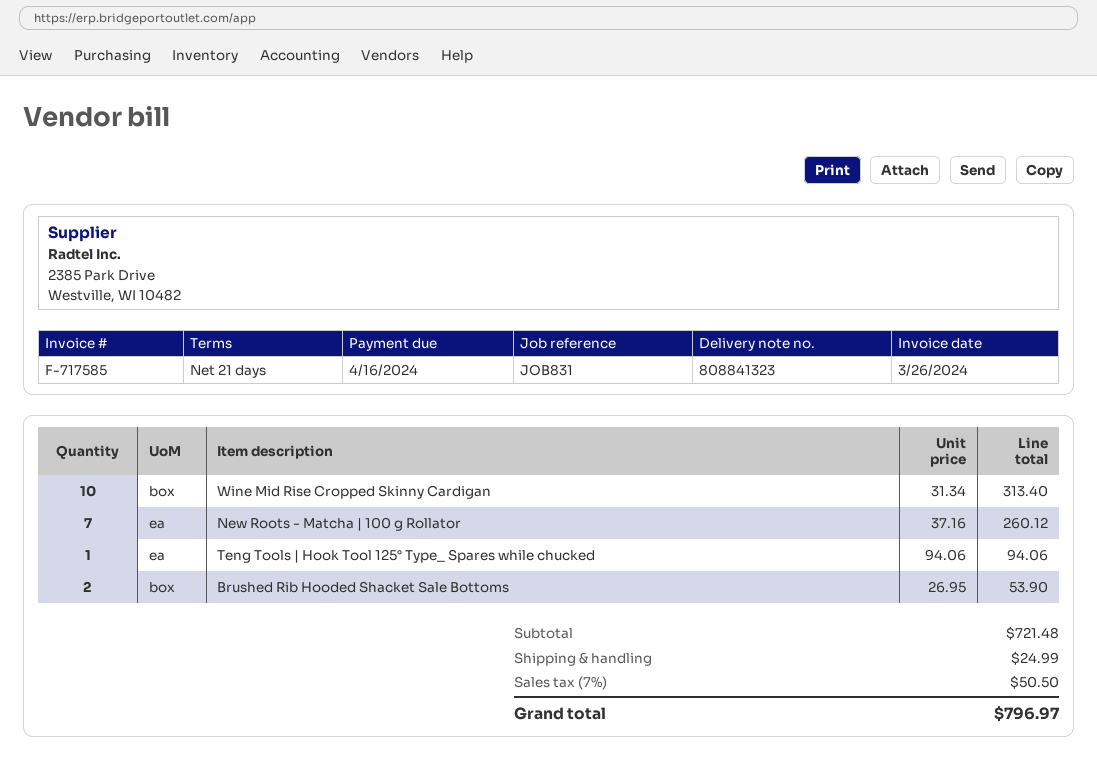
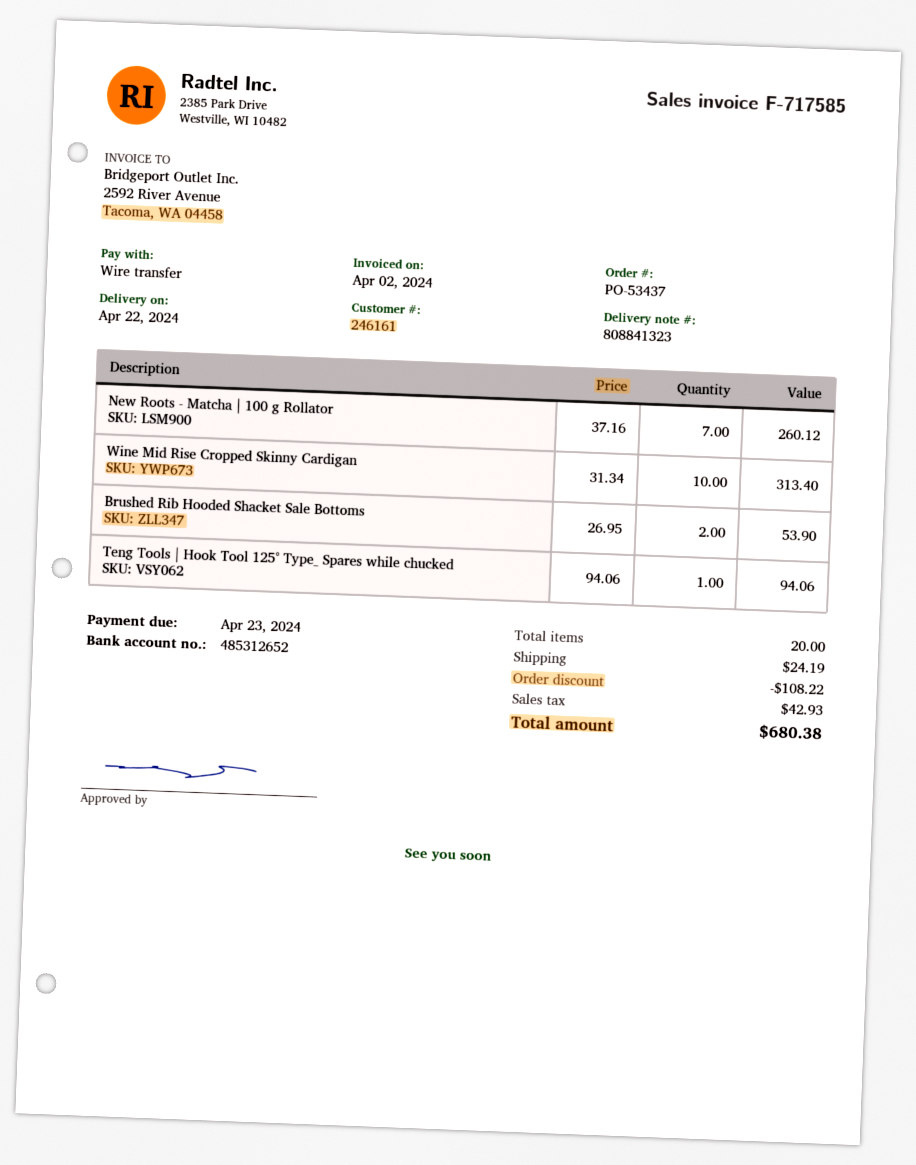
invoice date: 2024-03-26 -> 2024-04-02
due date: 2024-04-16 -> 2024-04-23
discount: none -> 108.22
shipping: 24.99 -> 24.19
tax: 50.50 -> 42.93
total: 796.97 -> 680.38

